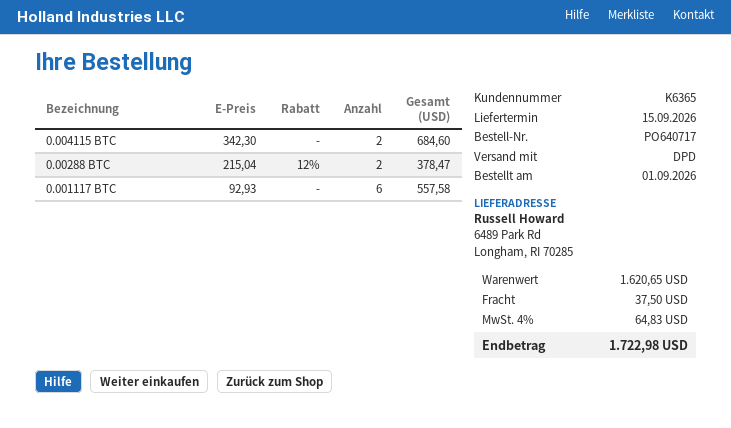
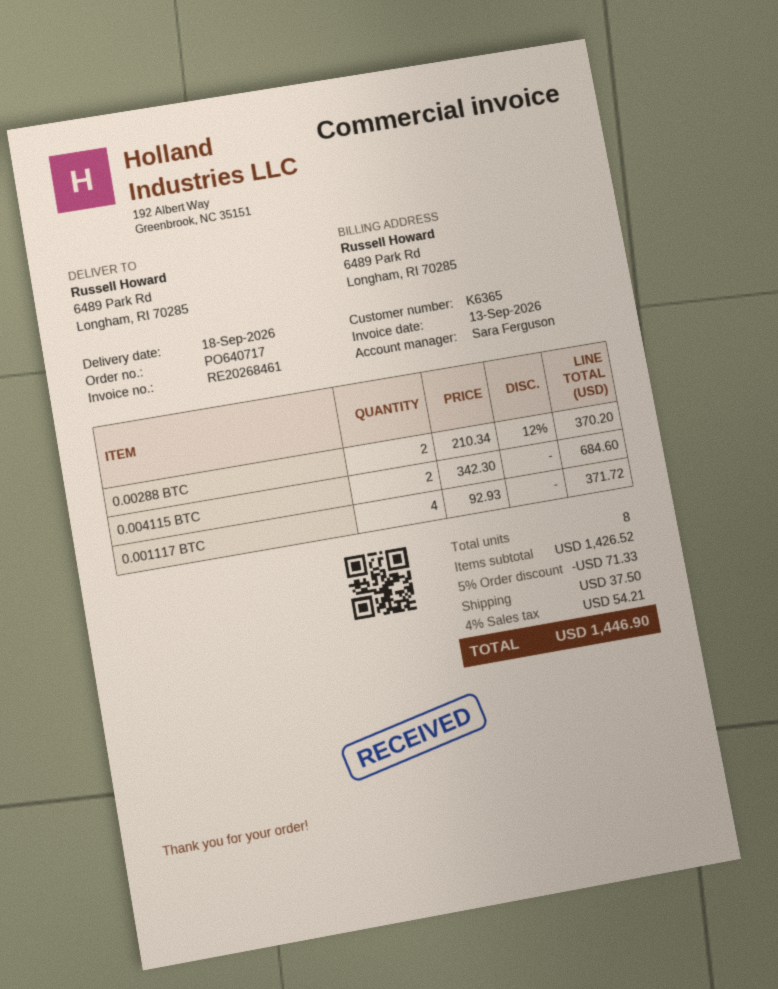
delivery date: 2026-09-15 -> 2026-09-18
0.00288 BTC: 2 x 215.04 - 12% = 378.47 -> 2 x 210.34 - 12% = 370.20
0.001117 BTC: 6 x 92.93 = 557.58 -> 4 x 92.93 = 371.72
subtotal: 1620.65 -> 1426.52
discount: none -> 5% = 71.33
tax: 4% = 64.83 -> 4% = 54.21
total: 1722.98 -> 1446.90

